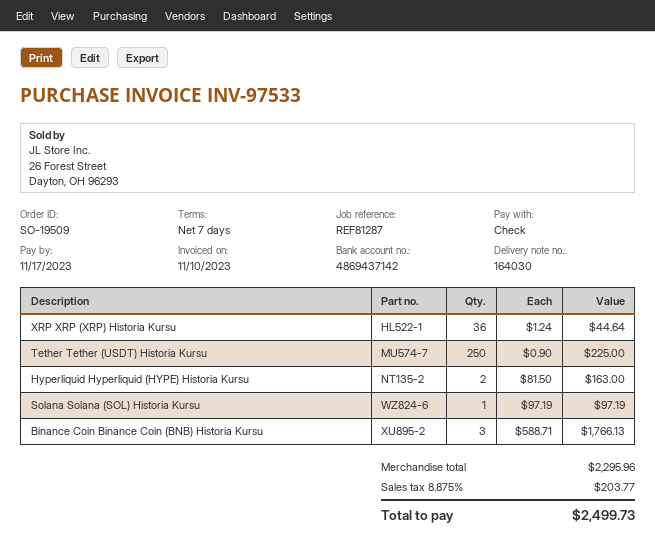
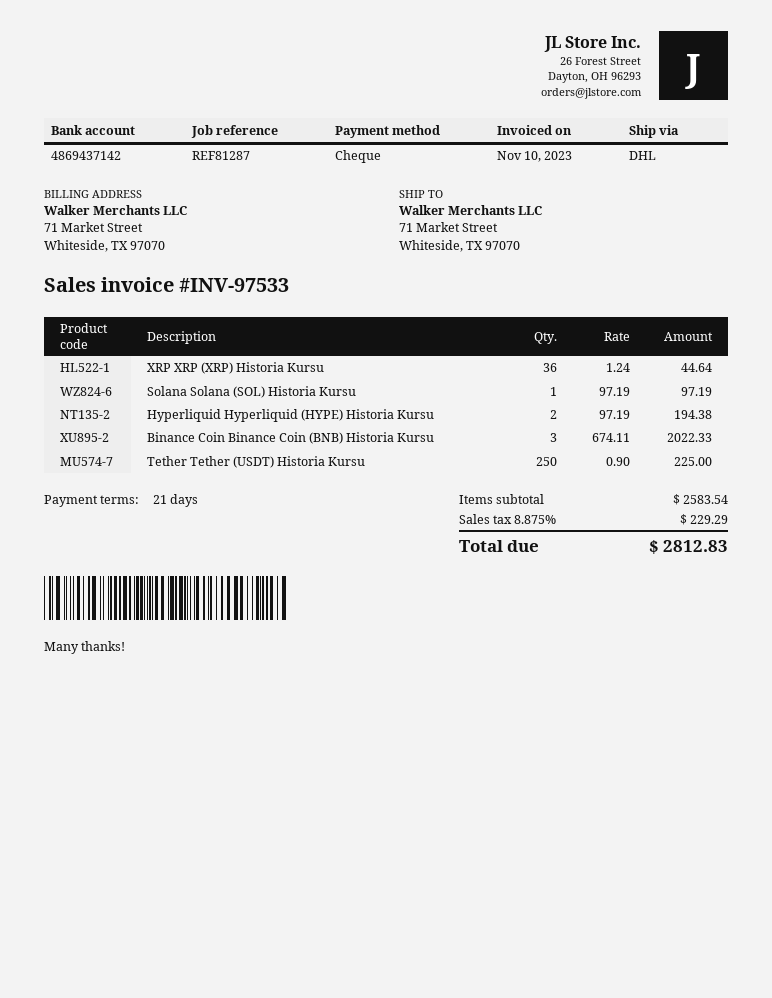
payment terms: 7 days -> 21 days
Hyperliquid Hyperliquid (HYPE) Historia Kursu: 2 x 81.50 = 163.00 -> 2 x 97.19 = 194.38
Binance Coin Binance Coin (BNB) Historia Kursu: 3 x 588.71 = 1766.13 -> 3 x 674.11 = 2022.33
subtotal: 2295.96 -> 2583.54
tax: 8.875% = 203.77 -> 8.875% = 229.29
total: 2499.73 -> 2812.83

